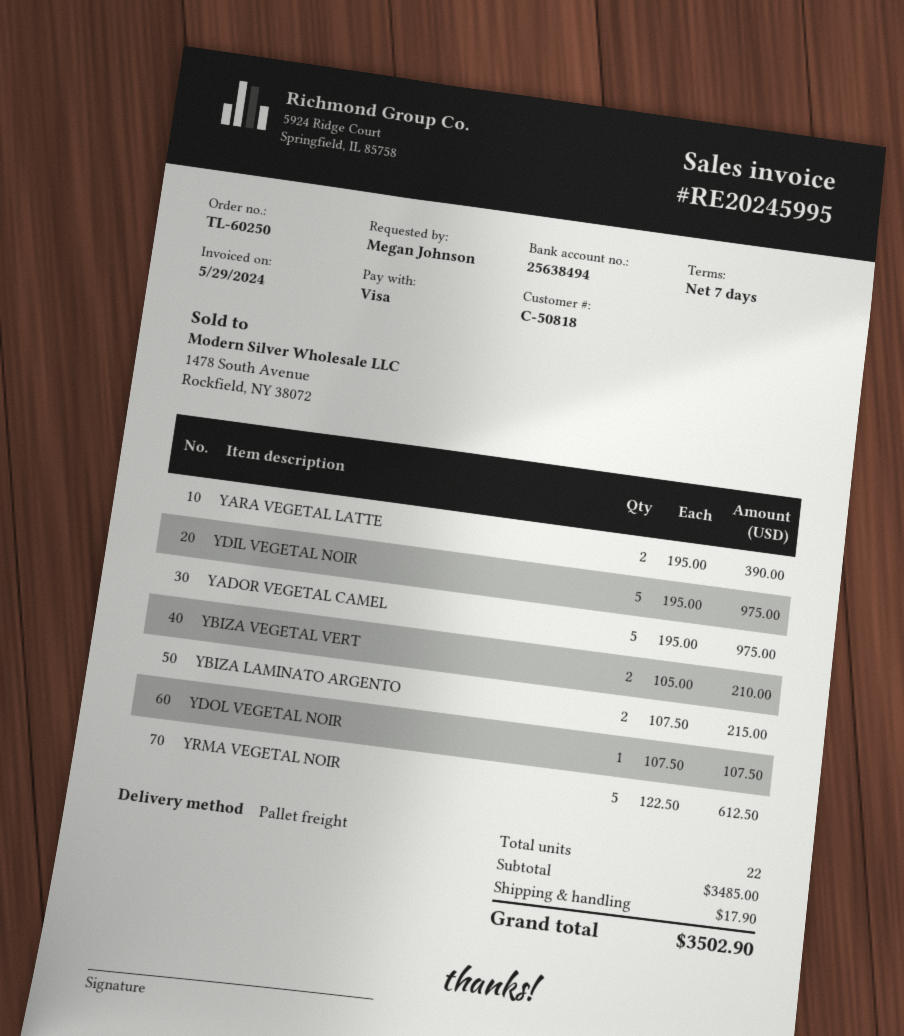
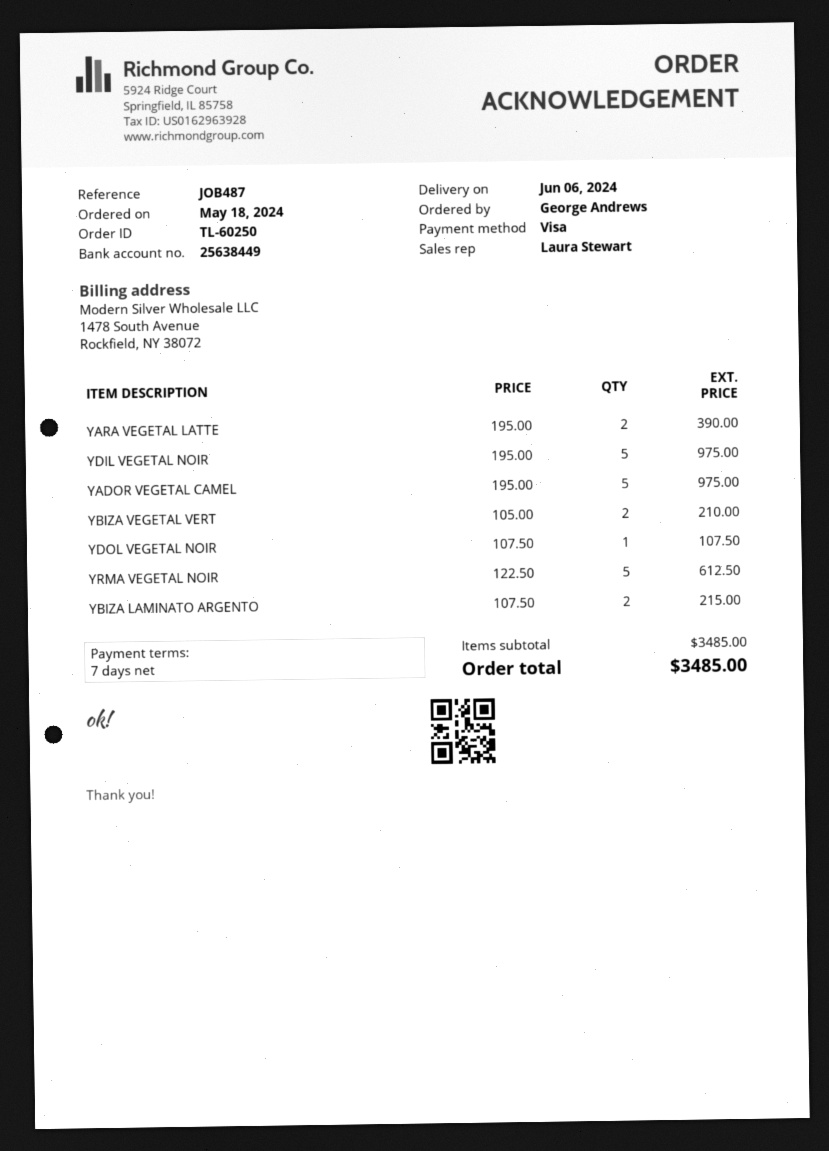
ordered by: Megan Johnson -> George Andrews
bank account: 25638494 -> 25638449
shipping: 17.90 -> none
total: 3502.90 -> 3485.00

